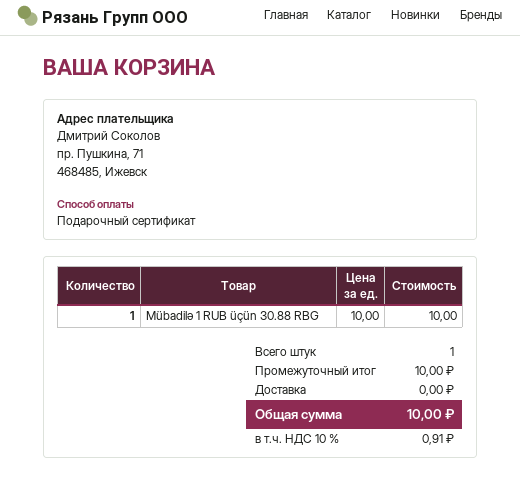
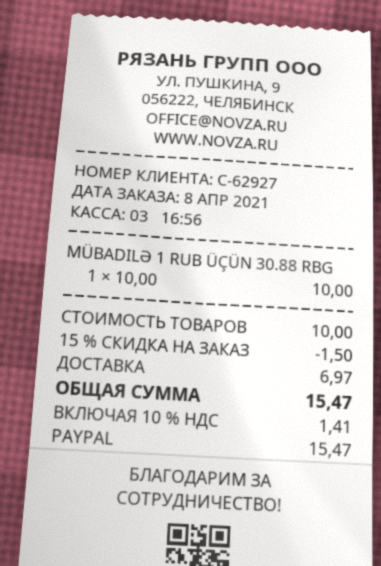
payment method: gift card -> PayPal
discount: none -> 15% = 1.50
shipping: 0.00 -> 6.97
tax: 10% = 0.91 -> 10% = 1.41
total: 10.00 -> 15.47

